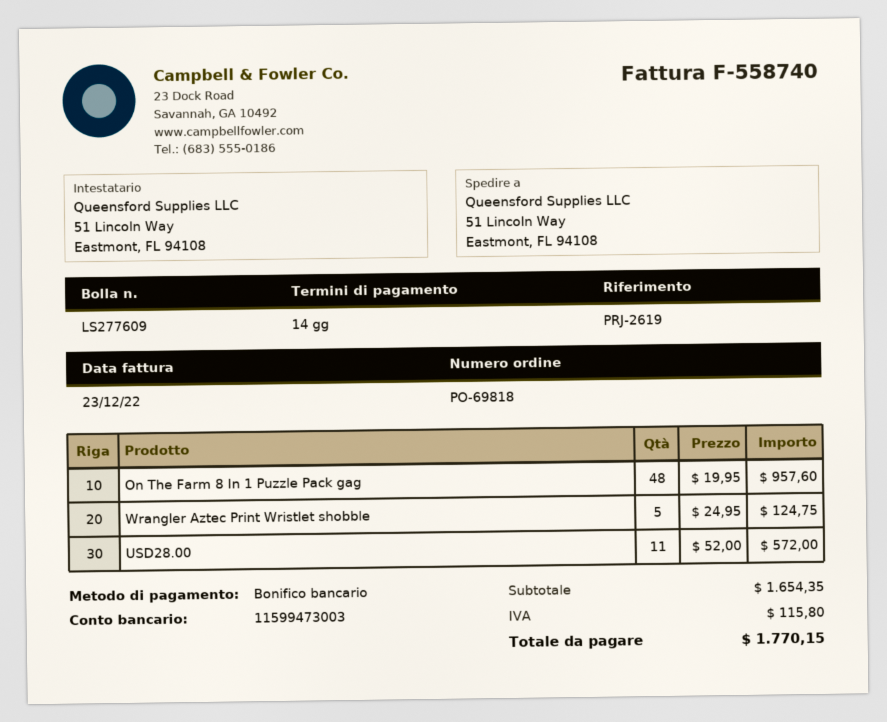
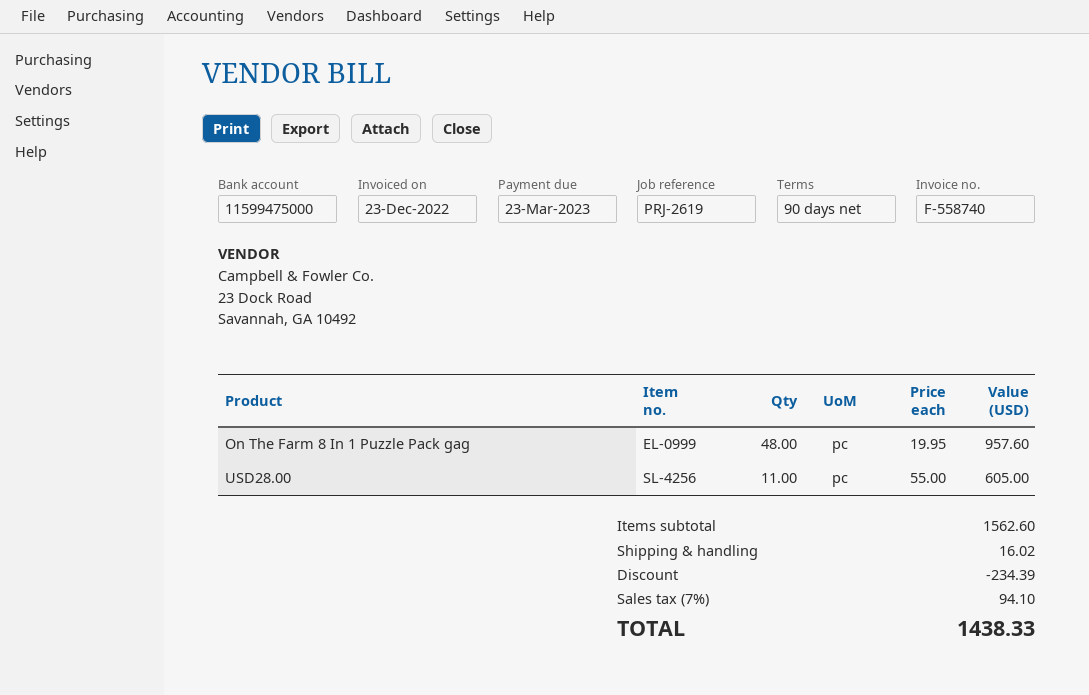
payment terms: 14 days -> 90 days
bank account: 11599473003 -> 11599475000
Wrangler Aztec Print Wristlet shobble: 5 x 24.95 = 124.75 -> none
USD28.00: 11 x 52.00 = 572.00 -> 11 x 55.00 = 605.00
subtotal: 1654.35 -> 1562.60
discount: none -> 234.39
shipping: none -> 16.02
tax: 115.80 -> 94.10
total: 1770.15 -> 1438.33

